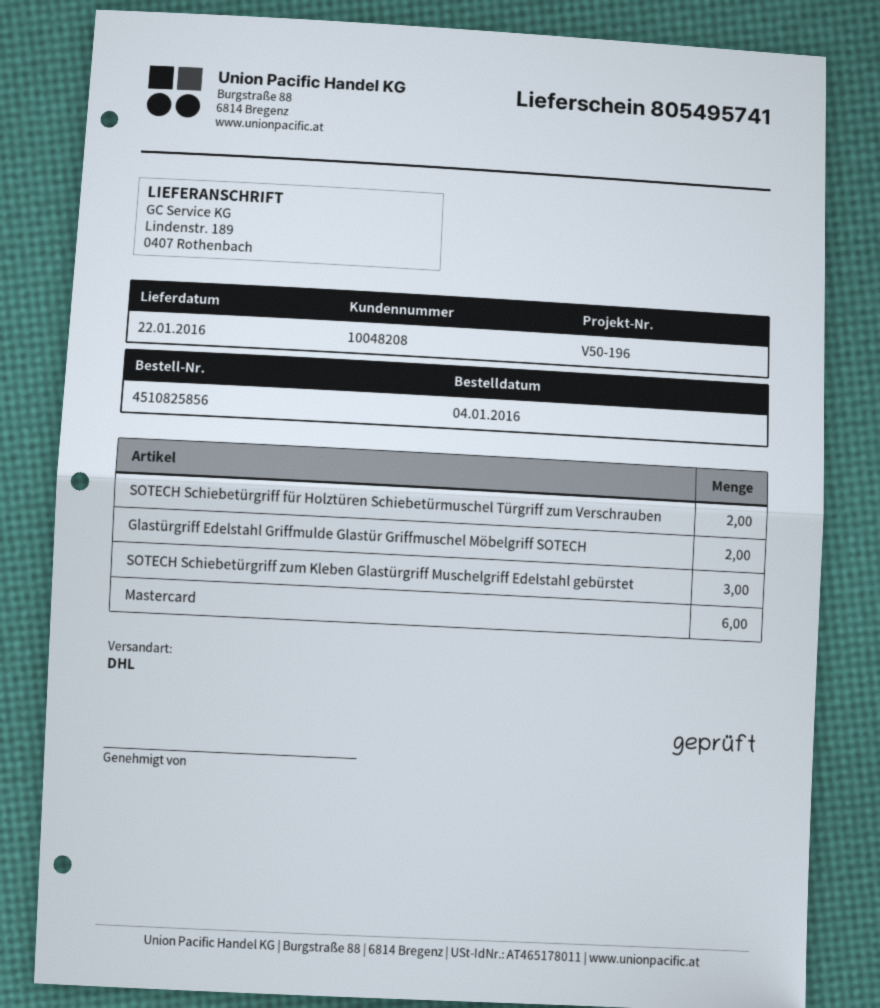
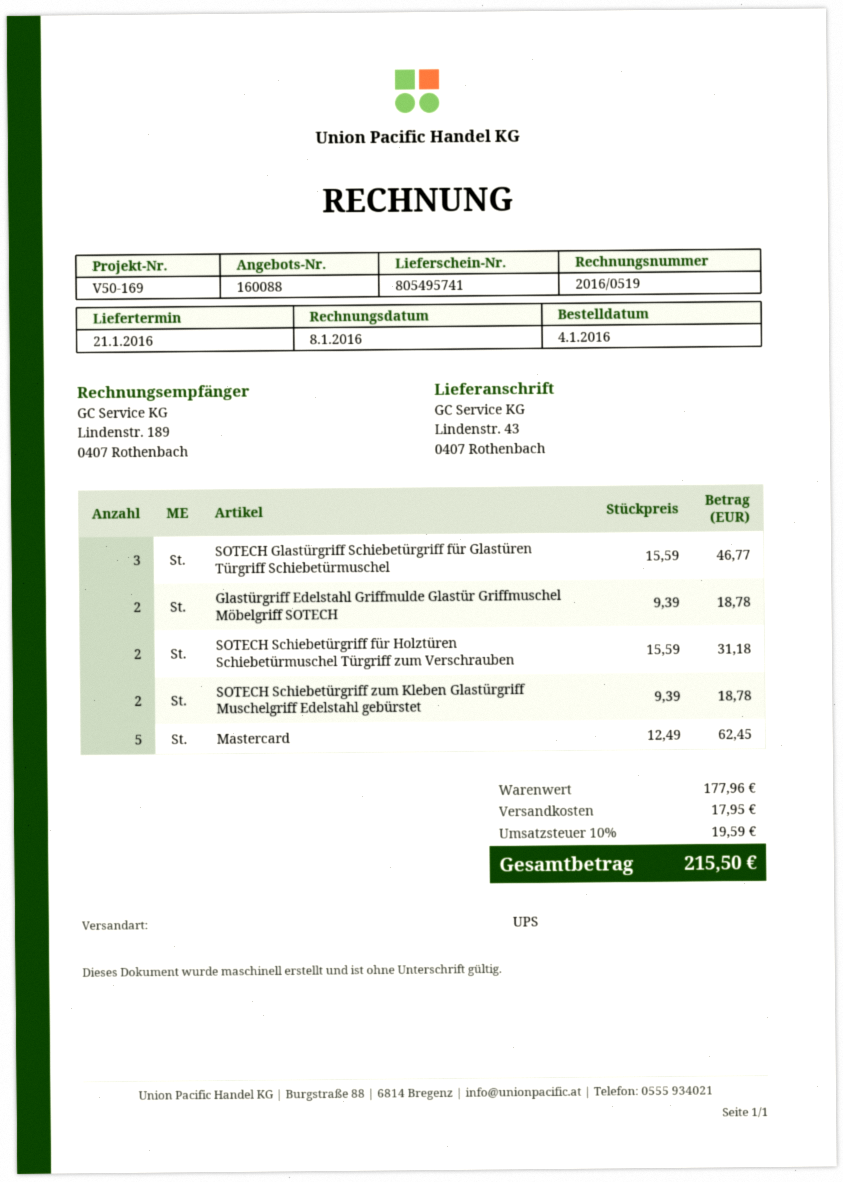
delivery date: 2016-01-22 -> 2016-01-21
reference: V50-196 -> V50-169
shipping method: DHL -> UPS
ship to: Lindenstr. 189, 0407 Rothenbach -> Lindenstr. 43, 0407 Rothenbach
SOTECH Schiebetürgriff zum Kleben Glastürgriff Muschelgriff Edelstahl gebürstet: 3 -> 2
Mastercard: 6 -> 5
SOTECH Glastürgriff Schiebetürgriff für Glastüren Türgriff Schiebetürmuschel: none -> 3

